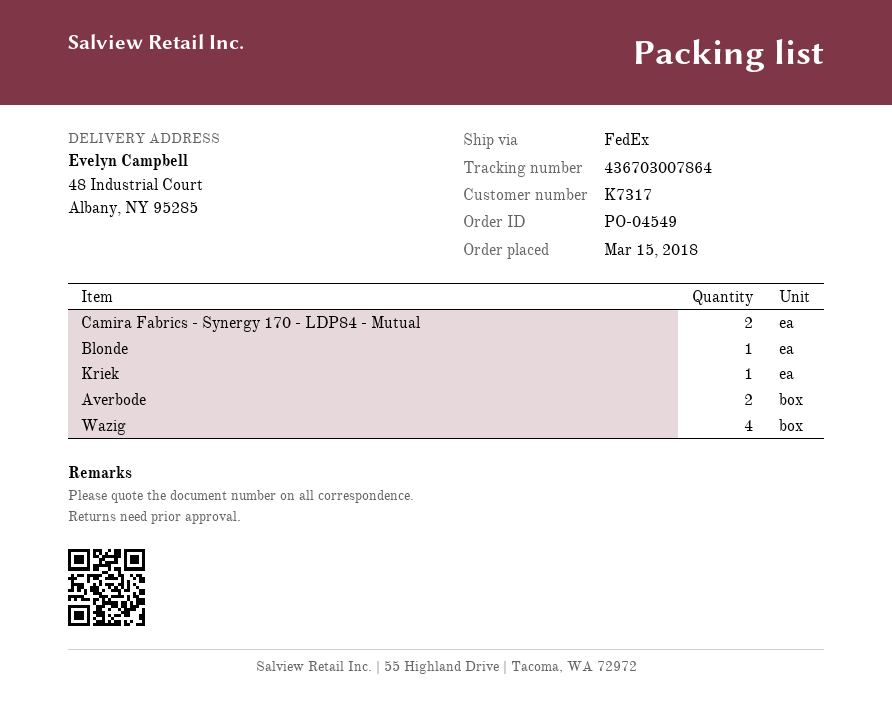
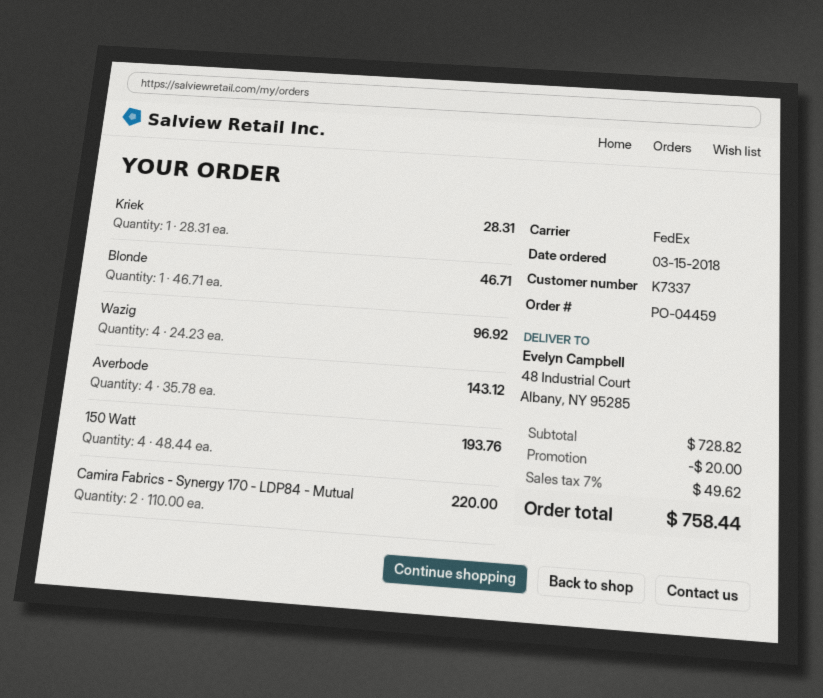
order number: PO-04549 -> PO-04459
customer number: K7317 -> K7337
Averbode: 2 -> 4
150 Watt: none -> 4

